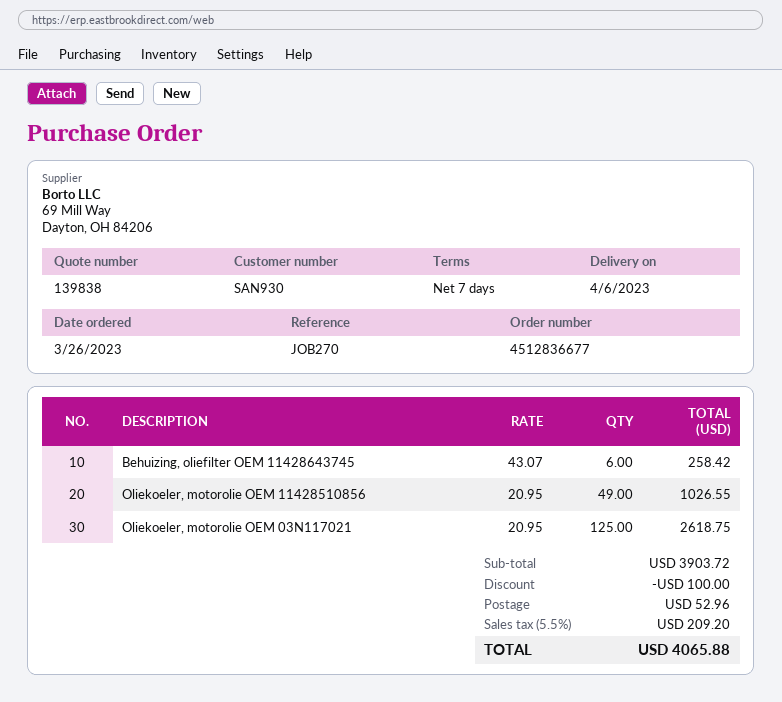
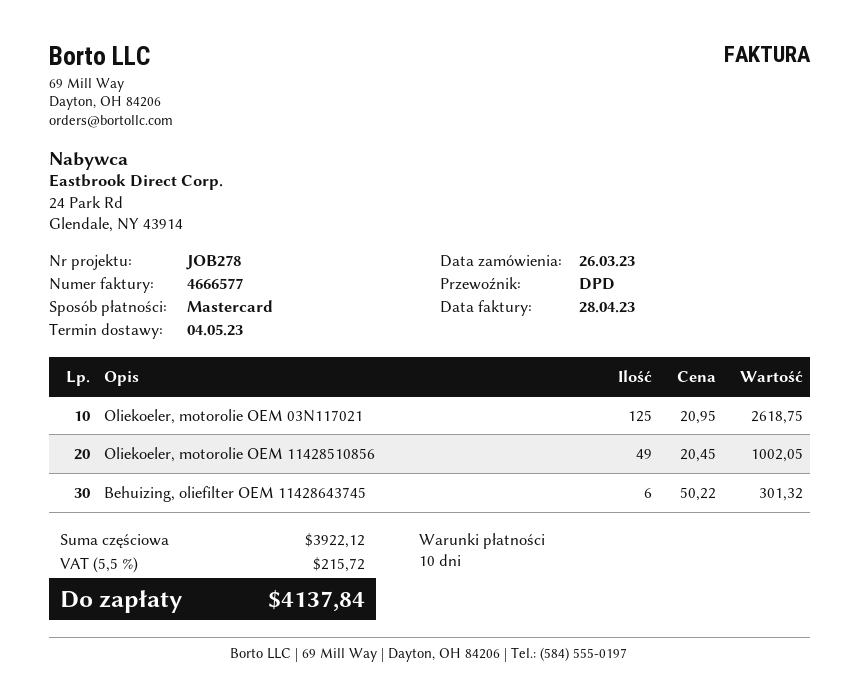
delivery date: 2023-04-06 -> 2023-05-04
payment terms: 7 days -> 10 days
reference: JOB270 -> JOB278
Behuizing, oliefilter OEM 11428643745: 6 x 43.07 = 258.42 -> 6 x 50.22 = 301.32
Oliekoeler, motorolie OEM 11428510856: 49 x 20.95 = 1026.55 -> 49 x 20.45 = 1002.05
subtotal: 3903.72 -> 3922.12
discount: 100.00 -> none
shipping: 52.96 -> none
tax: 5.5% = 209.20 -> 5.5% = 215.72
total: 4065.88 -> 4137.84

